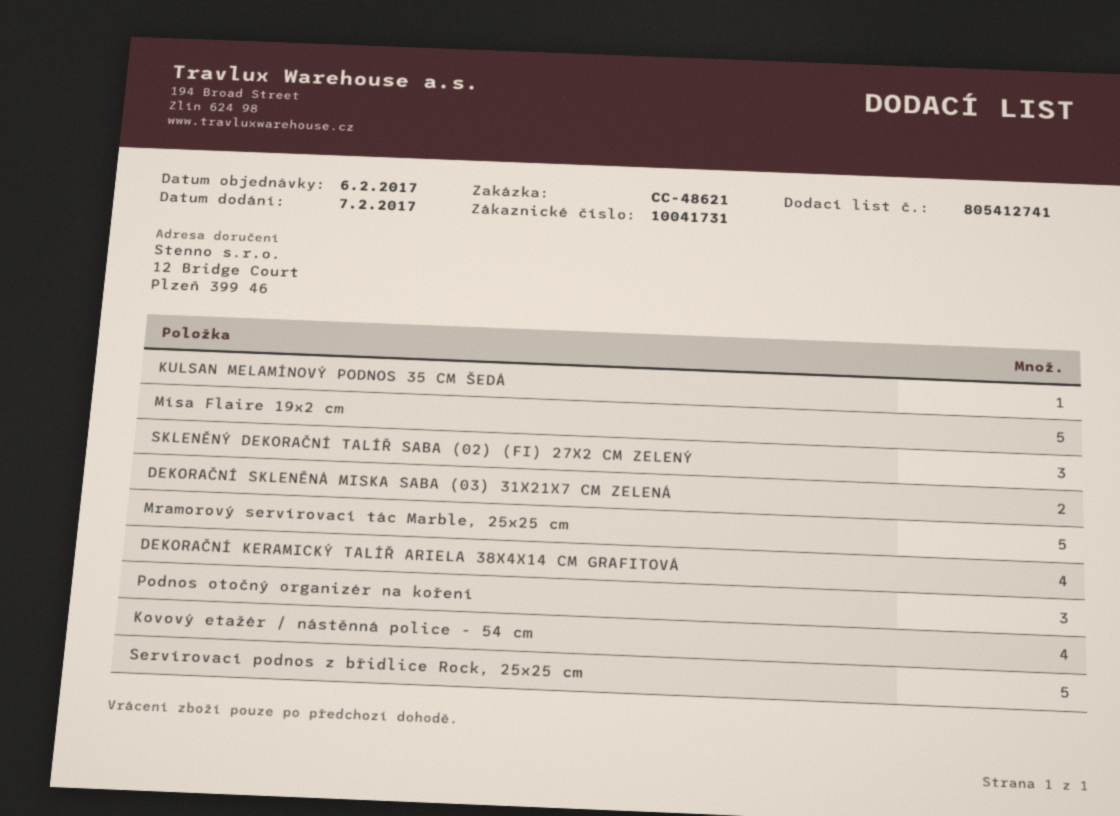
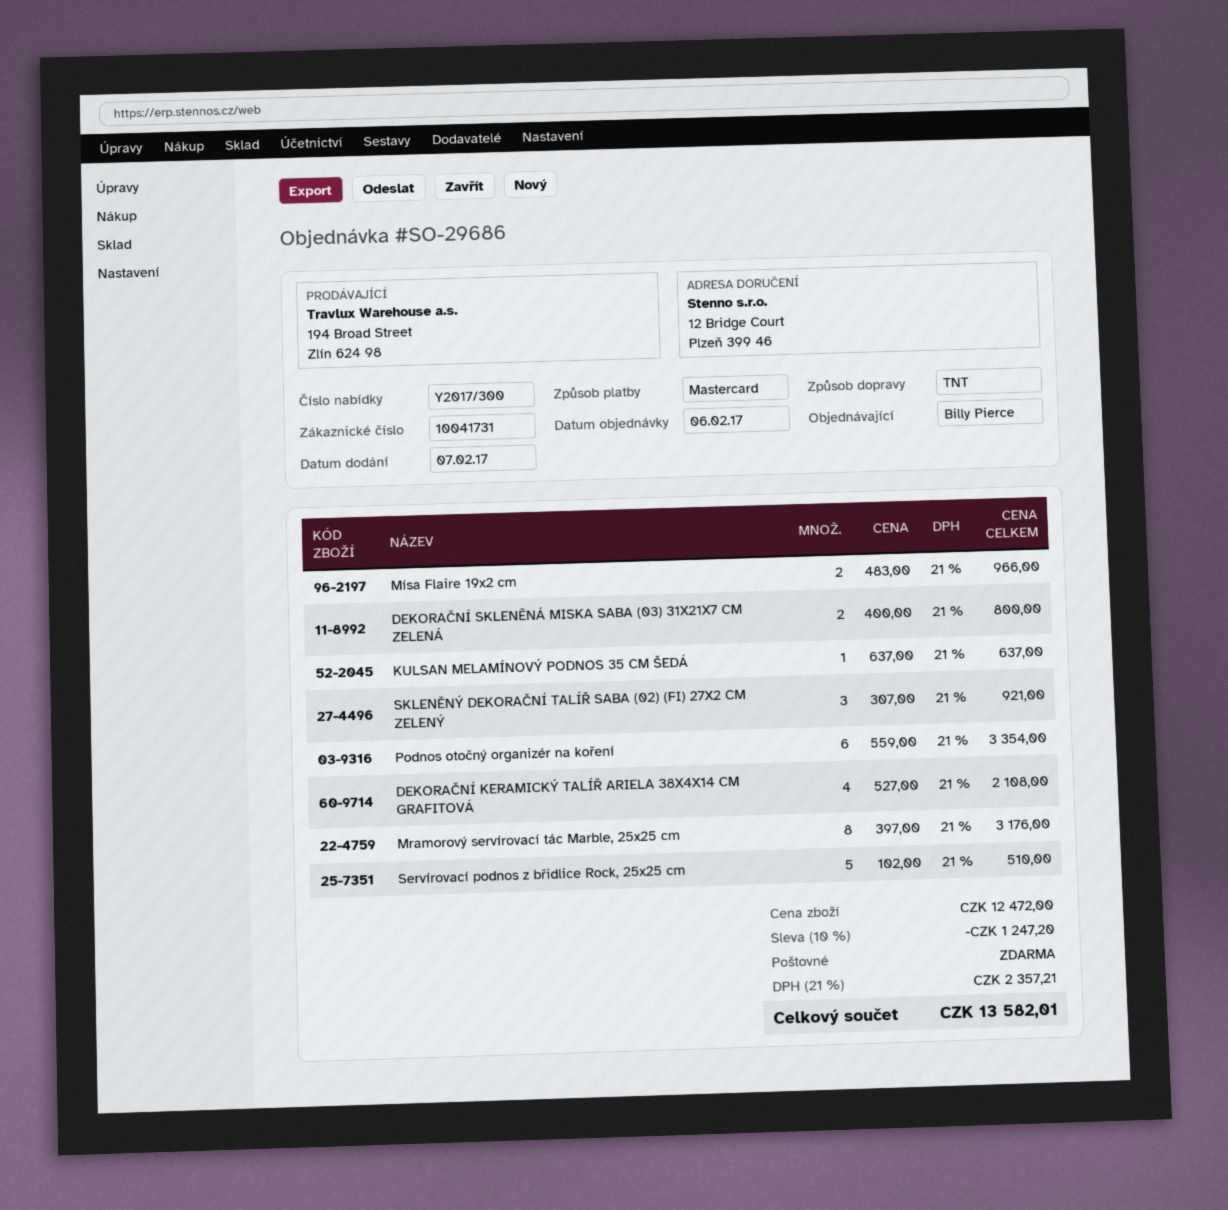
Mísa Flaire 19x2 cm: 5 -> 2
Mramorový servírovací tác Marble, 25x25 cm: 5 -> 8
Podnos otočný organizér na koření: 3 -> 6
Kovový etažér / nástěnná police - 54 cm: 4 -> none

